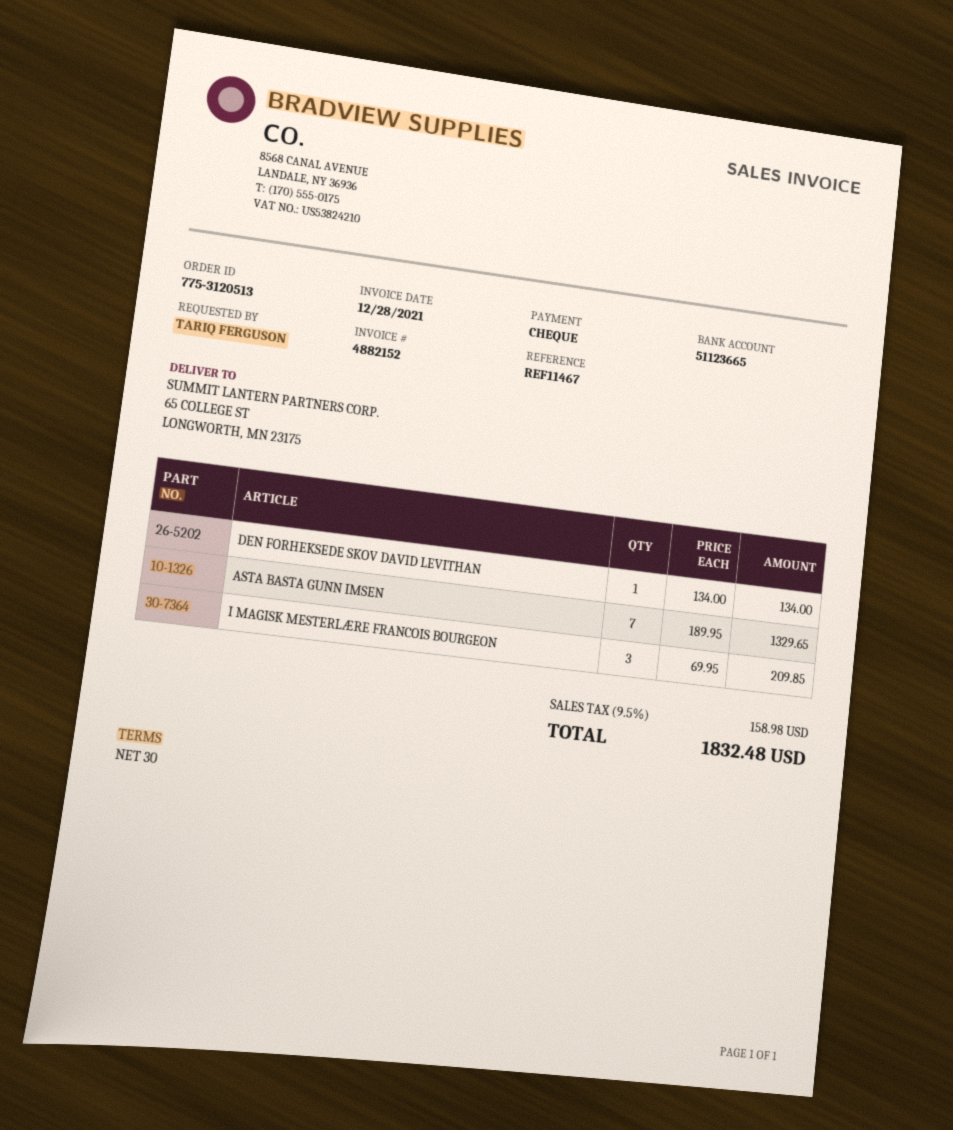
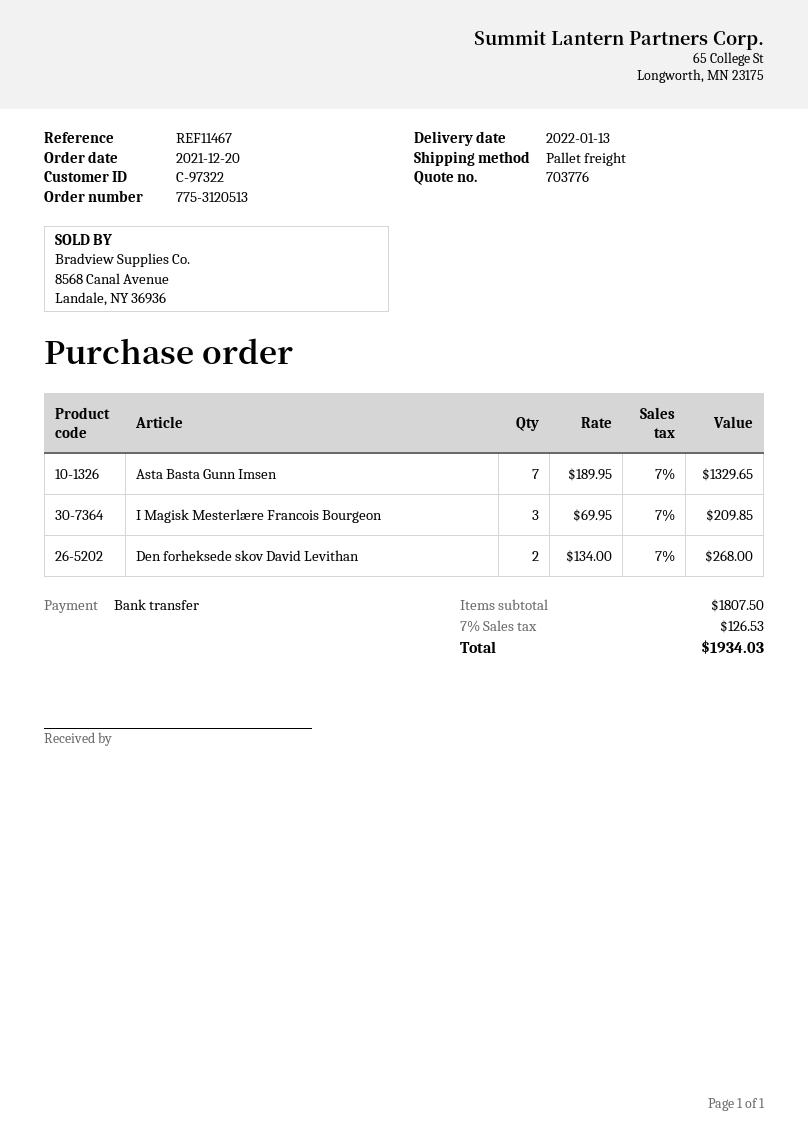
payment method: cheque -> bank transfer
DEN FORHEKSEDE SKOV DAVID LEVITHAN: 1 x 134.00 = 134.00 -> 2 x 134.00 = 268.00
tax: 9.5% = 158.98 -> 7% = 126.53
total: 1832.48 -> 1934.03

